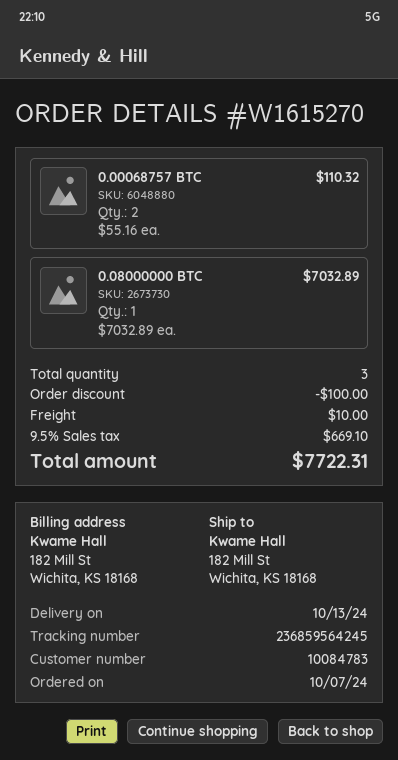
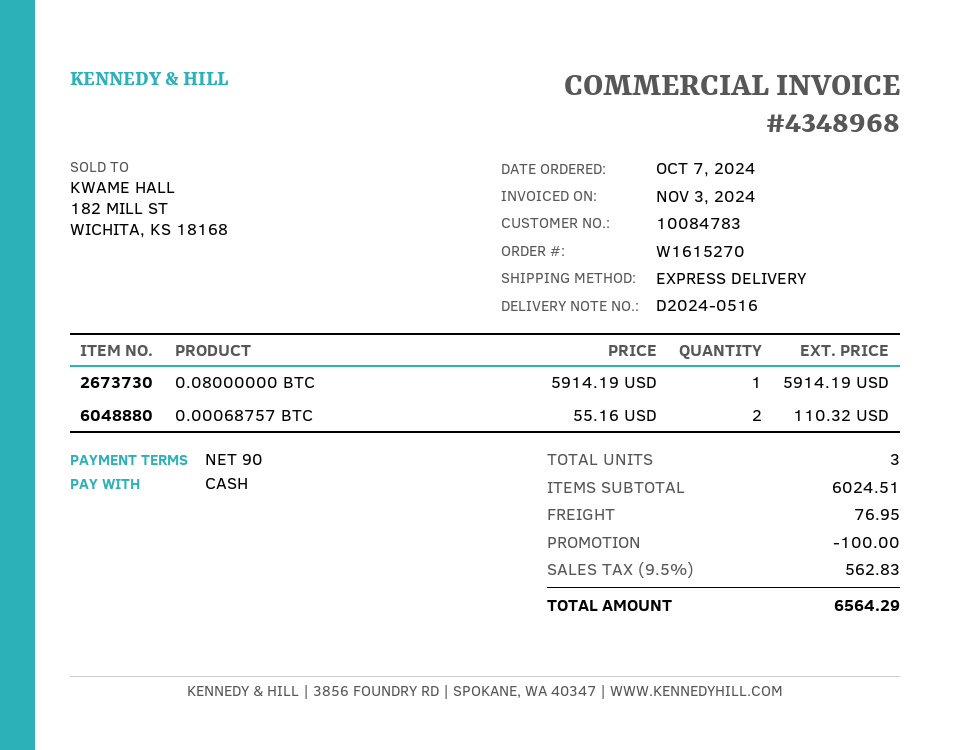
0.08000000 BTC: 1 x 7032.89 = 7032.89 -> 1 x 5914.19 = 5914.19
shipping: 10.00 -> 76.95
tax: 9.5% = 669.10 -> 9.5% = 562.83
total: 7722.31 -> 6564.29

